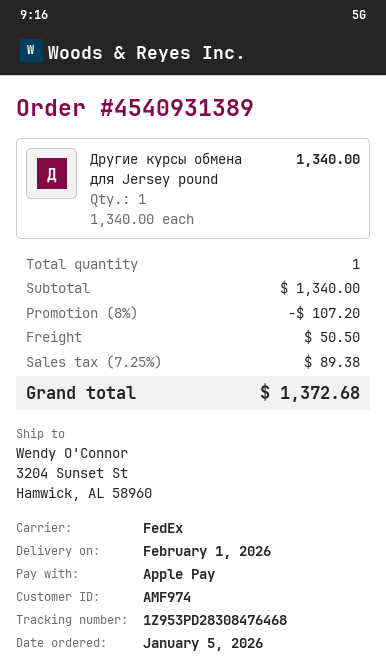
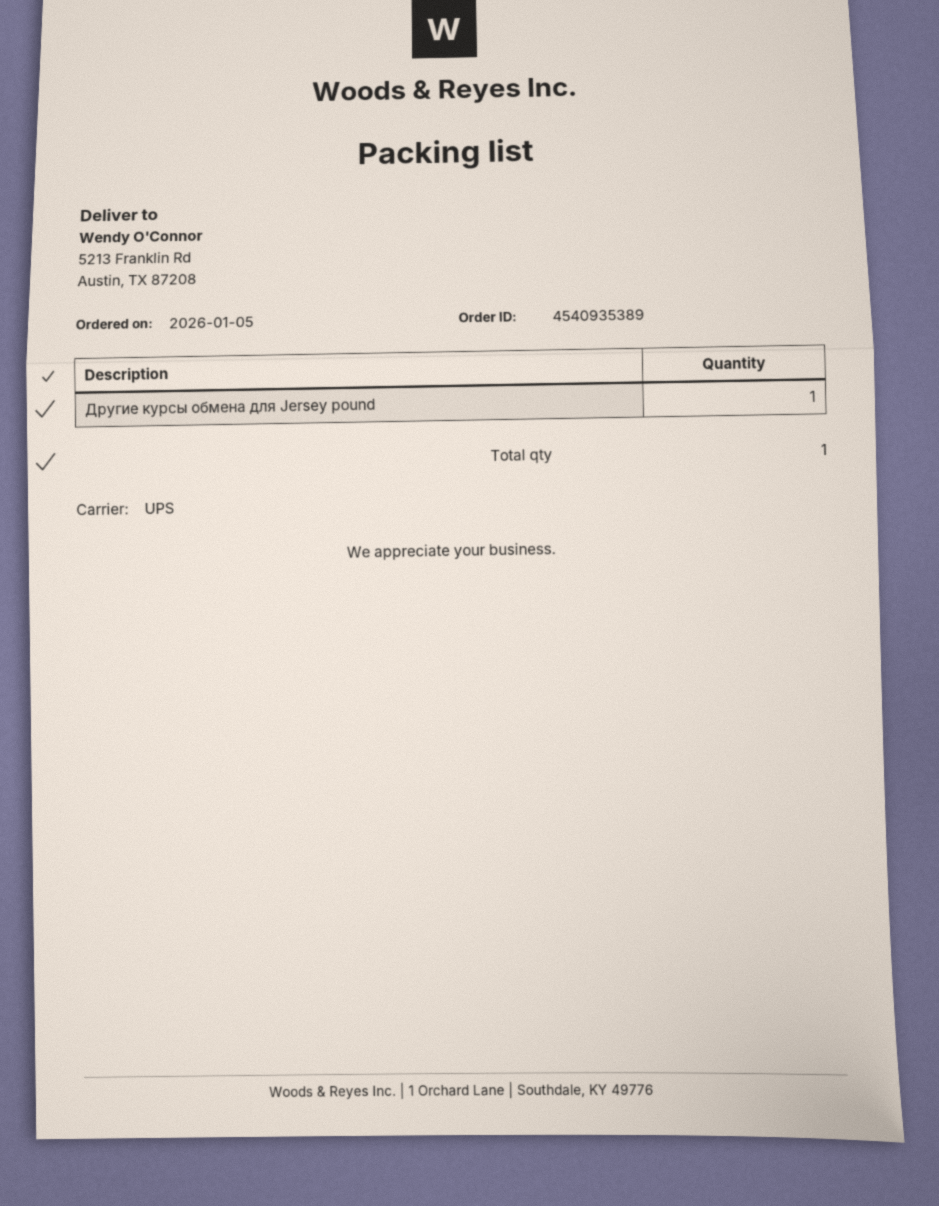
order number: 4540931389 -> 4540935389
shipping method: FedEx -> UPS
ship to: 3204 Sunset St, Hamwick, AL 58960 -> 5213 Franklin Rd, Austin, TX 87208

